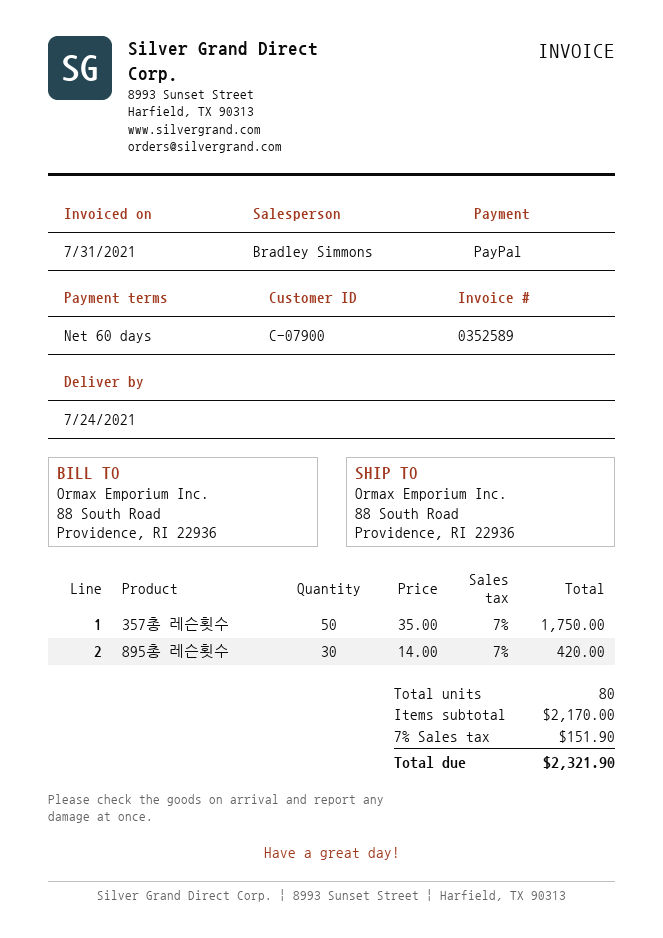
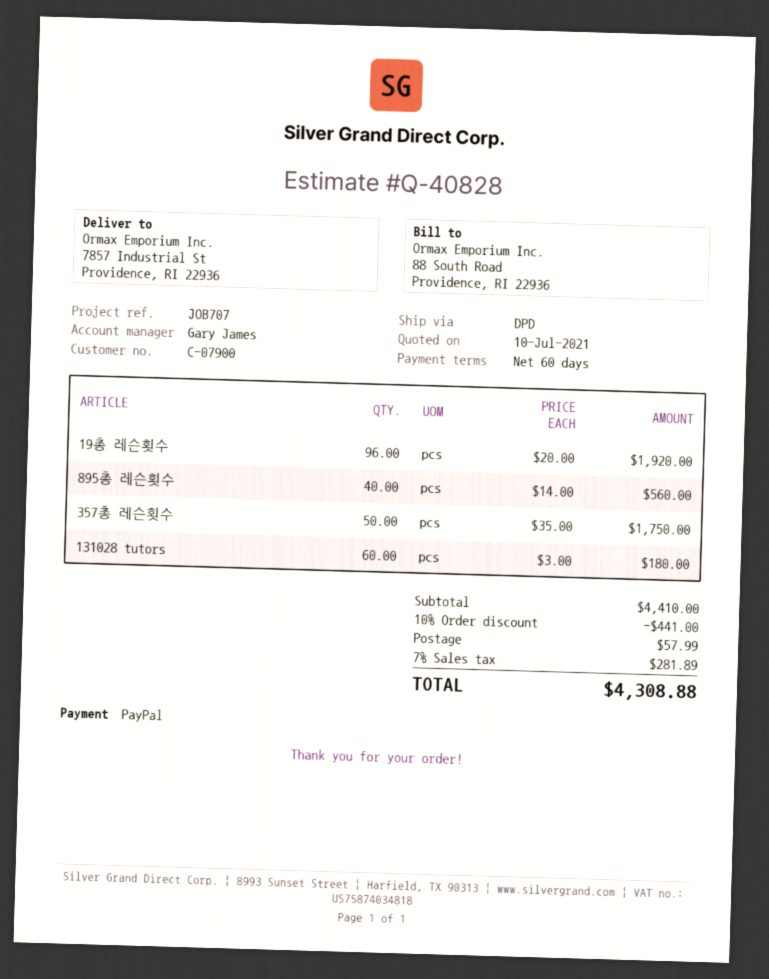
sales rep: Bradley Simmons -> Gary James
ship to: 88 South Road, Providence, RI 22936 -> 7857 Industrial St, Providence, RI 22936
895총 레슨횟수: 30 x 14.00 = 420.00 -> 40 x 14.00 = 560.00
19총 레슨횟수: none -> 96 x 20.00 = 1920.00
131028 tutors: none -> 60 x 3.00 = 180.00
subtotal: 2170.00 -> 4410.00
discount: none -> 10% = 441.00
shipping: none -> 57.99
tax: 7% = 151.90 -> 7% = 281.89
total: 2321.90 -> 4308.88

